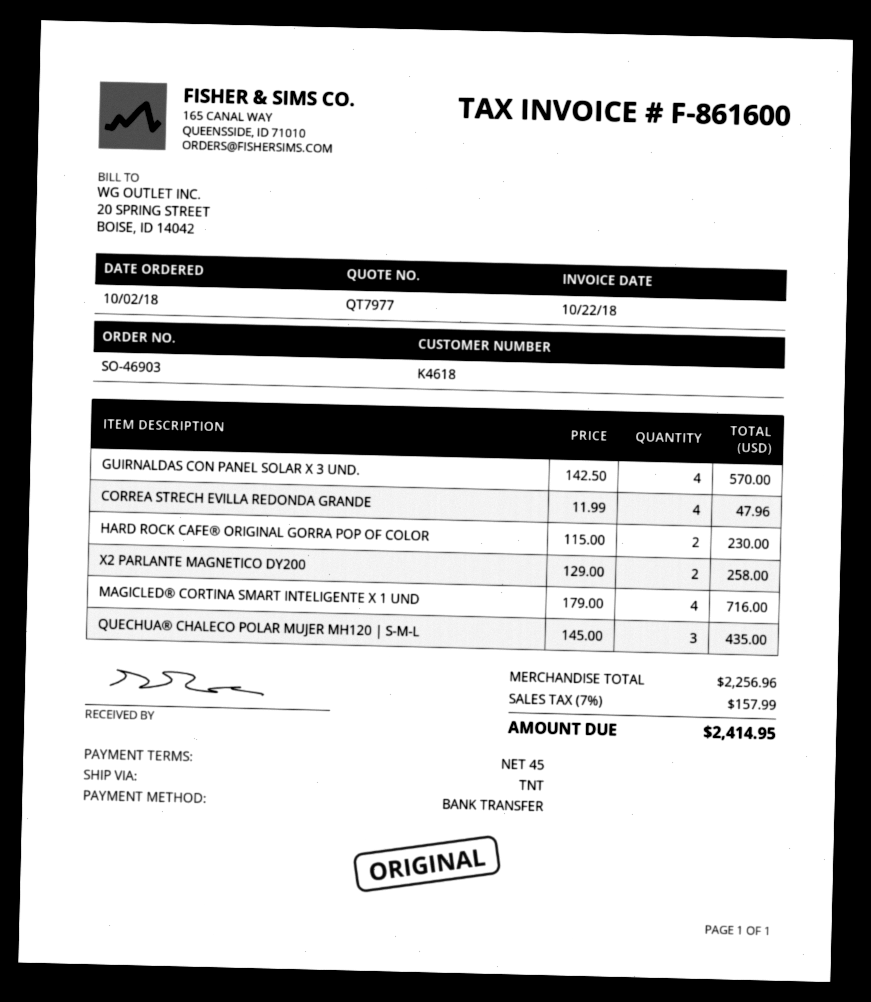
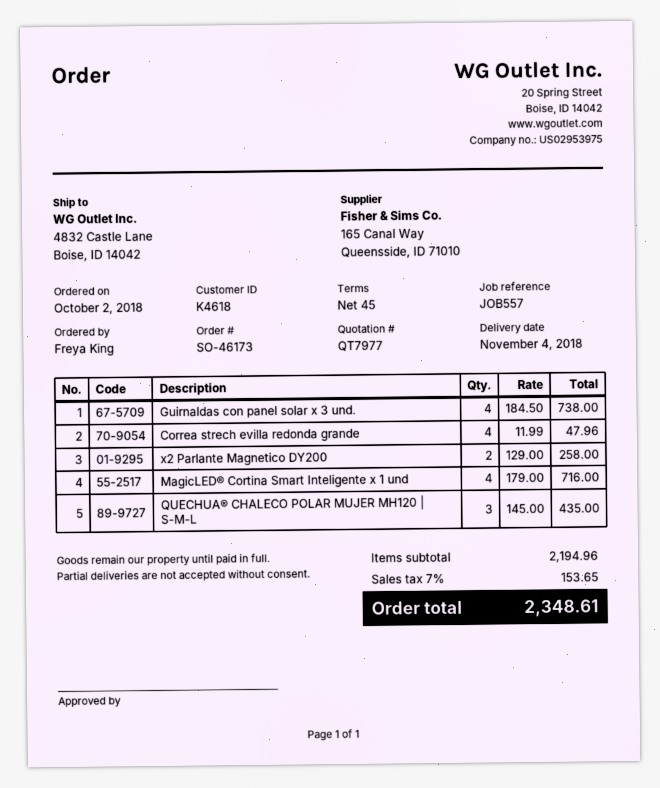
order number: SO-46903 -> SO-46173
GUIRNALDAS CON PANEL SOLAR X 3 UND.: 4 x 142.50 = 570.00 -> 4 x 184.50 = 738.00
HARD ROCK CAFE® ORIGINAL GORRA POP OF COLOR: 2 x 115.00 = 230.00 -> none
subtotal: 2256.96 -> 2194.96
tax: 7% = 157.99 -> 7% = 153.65
total: 2414.95 -> 2348.61

